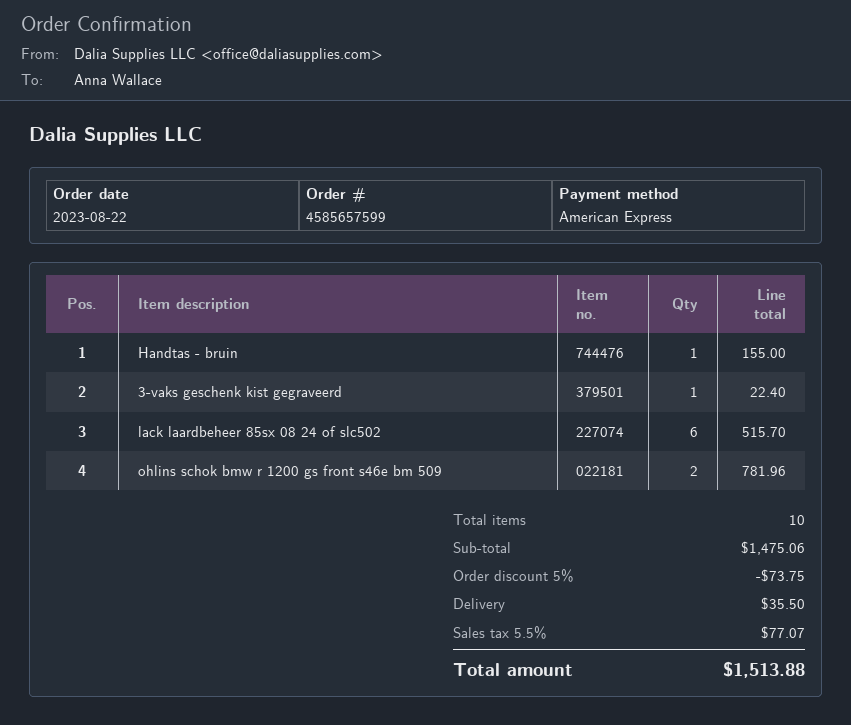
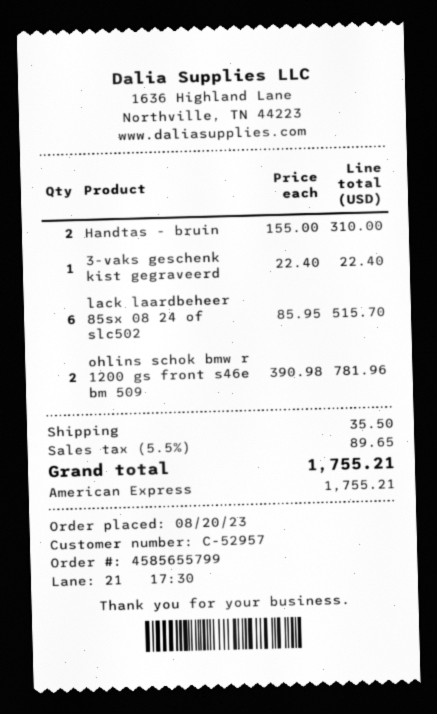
order number: 4585657599 -> 4585655799
order date: 2023-08-22 -> 2023-08-20
Handtas - bruin: 1 for 155.00 -> 2 for 310.00
discount: 5% = 73.75 -> none
tax: 5.5% = 77.07 -> 5.5% = 89.65
total: 1513.88 -> 1755.21

